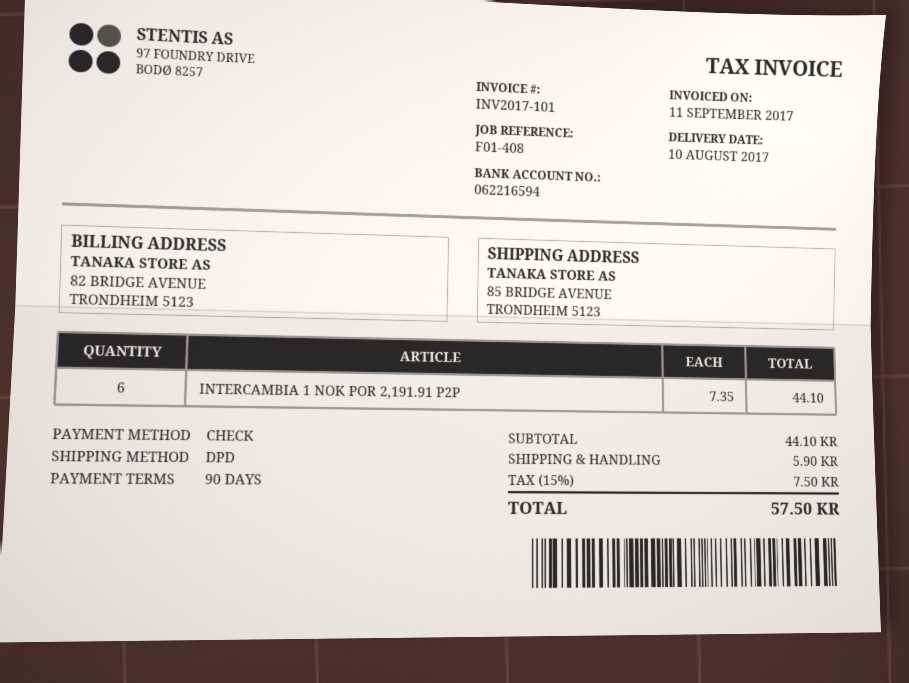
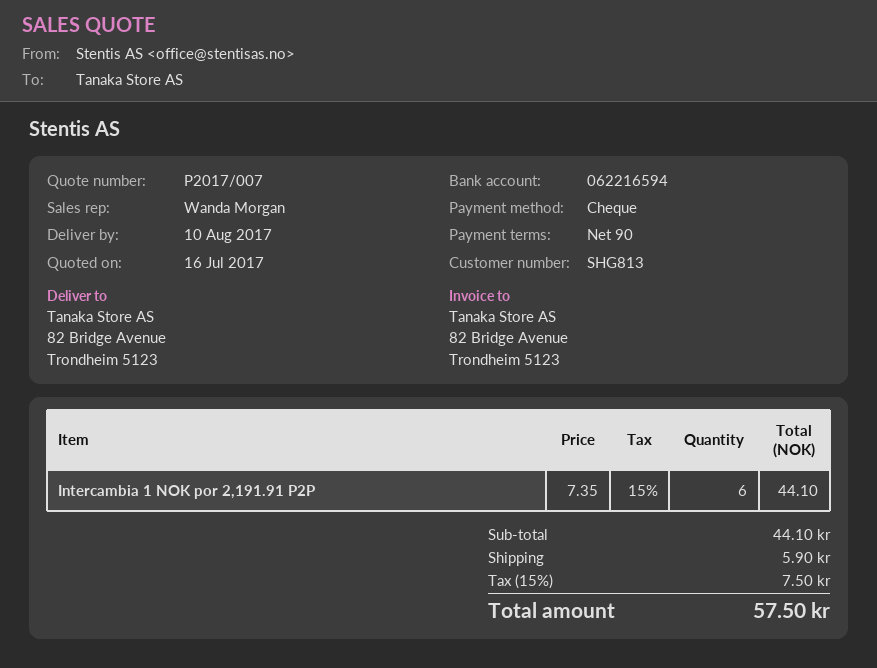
ship to: 85 BRIDGE AVENUE, TRONDHEIM 5123 -> 82 Bridge Avenue, Trondheim 5123

